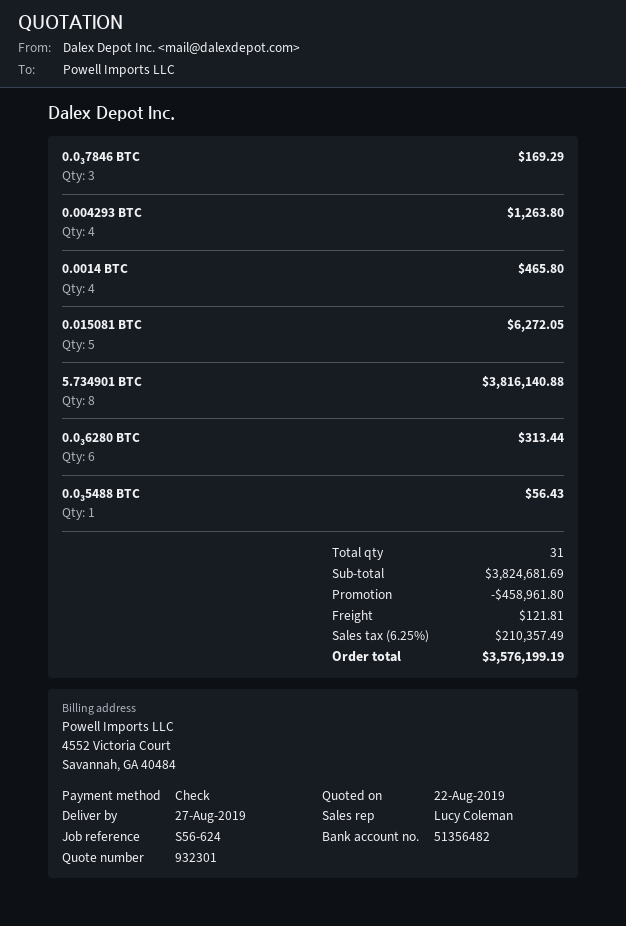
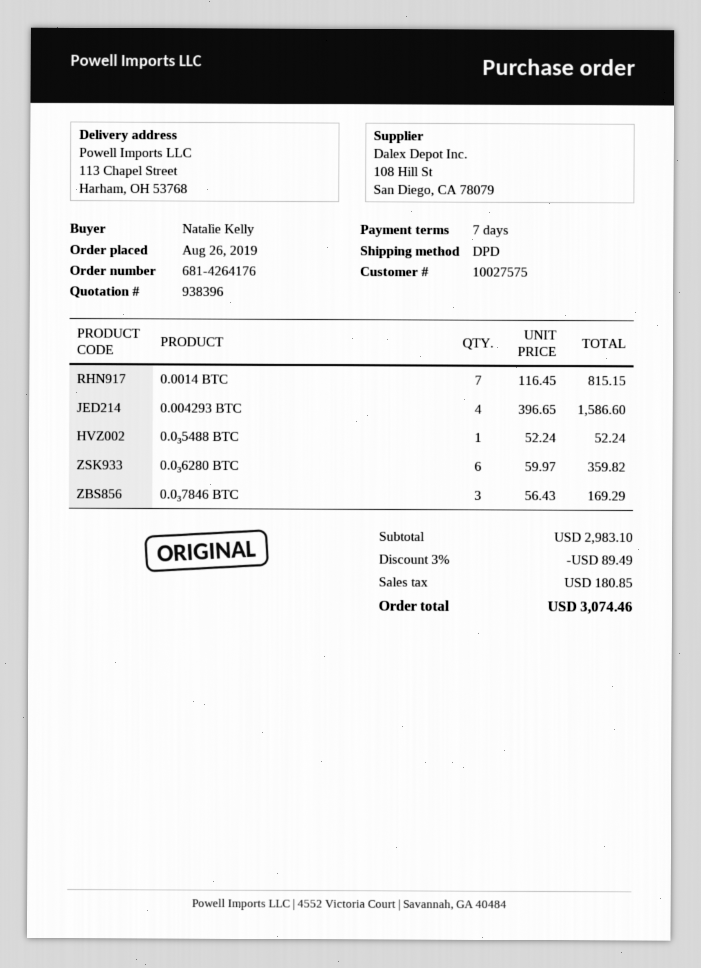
quote number: 932301 -> 938396
0.004293 BTC: 4 for 1263.80 -> 4 for 1586.60
0.0014 BTC: 4 for 465.80 -> 7 for 815.15
0.015081 BTC: 5 for 6272.05 -> none
5.734901 BTC: 8 for 3816140.88 -> none
0.0₃6280 BTC: 6 for 313.44 -> 6 for 359.82
0.0₃5488 BTC: 1 for 56.43 -> 1 for 52.24
subtotal: 3824681.69 -> 2983.10
discount: 458961.80 -> 89.49
shipping: 121.81 -> none
tax: 210357.49 -> 180.85
total: 3576199.19 -> 3074.46

